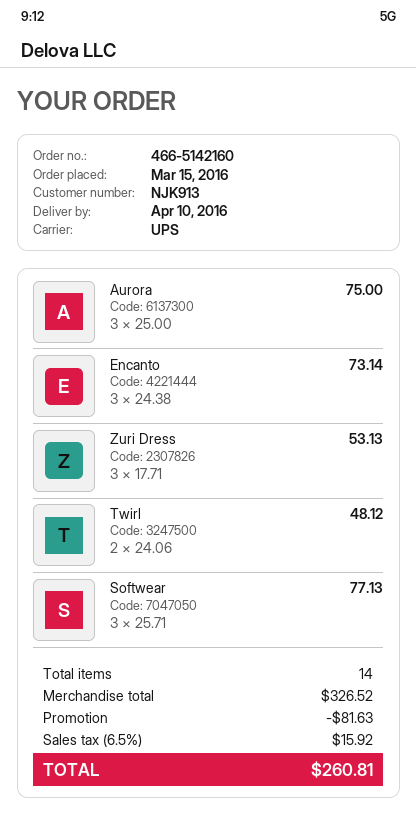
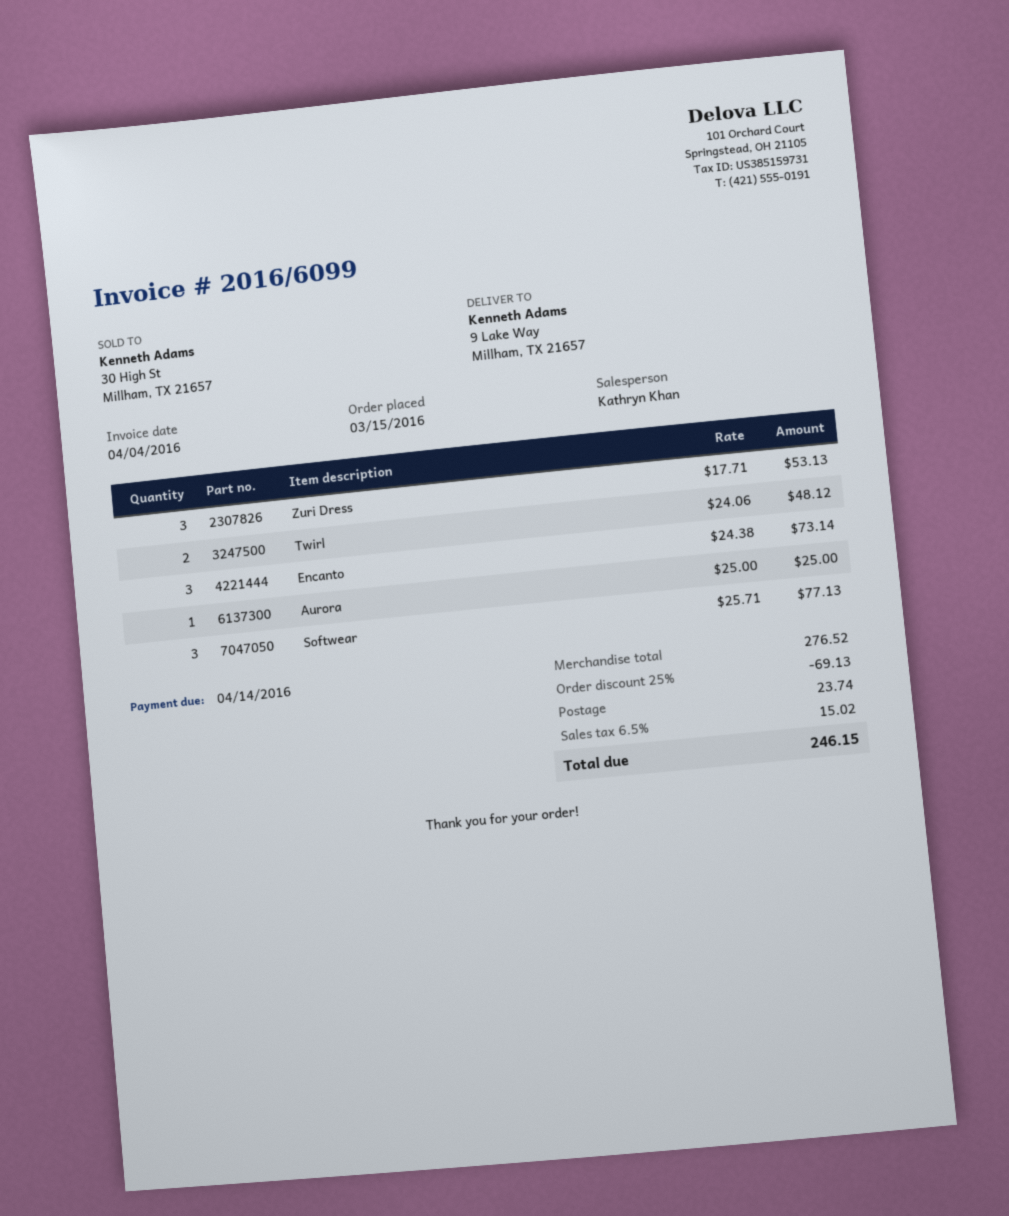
Aurora: 3 x 25.00 = 75.00 -> 1 x 25.00 = 25.00
subtotal: 326.52 -> 276.52
discount: 81.63 -> 69.13
shipping: none -> 23.74
tax: 6.5% = 15.92 -> 6.5% = 15.02
total: 260.81 -> 246.15

